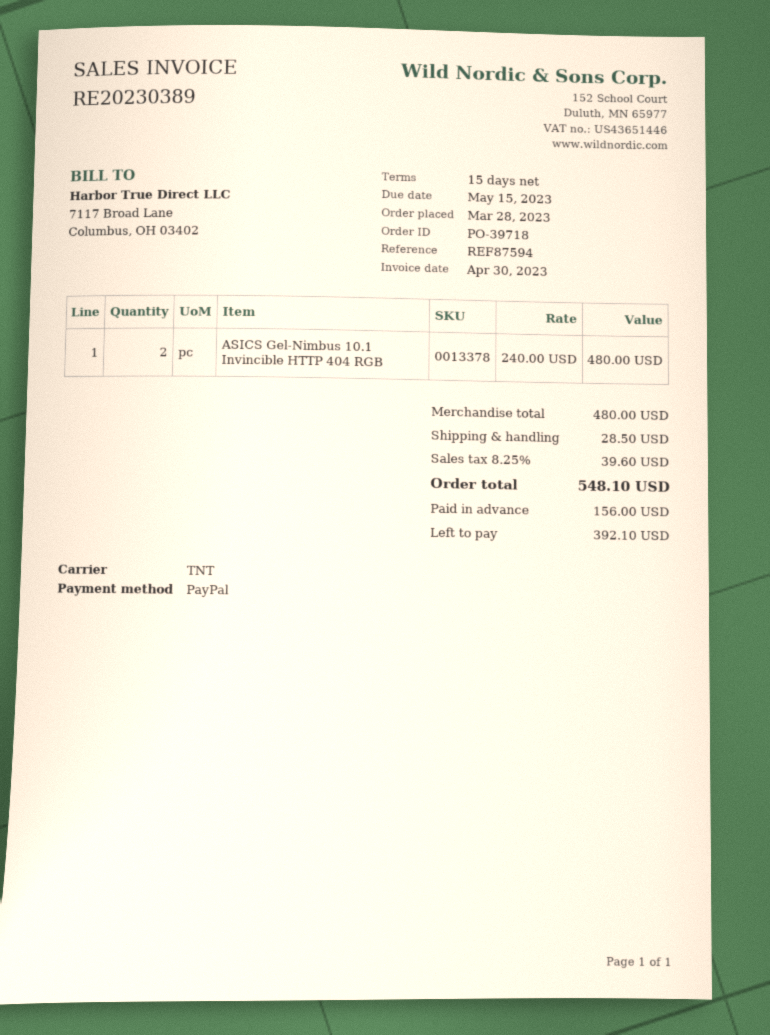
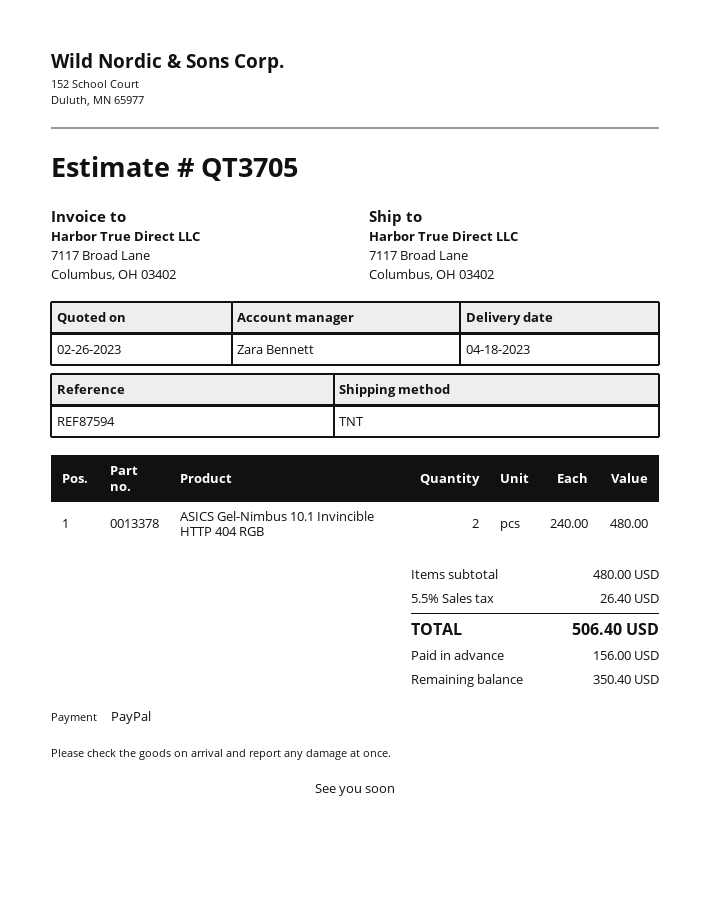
shipping: 28.50 -> none
tax: 8.25% = 39.60 -> 5.5% = 26.40
total: 548.10 -> 506.40
balance: 392.10 -> 350.40

